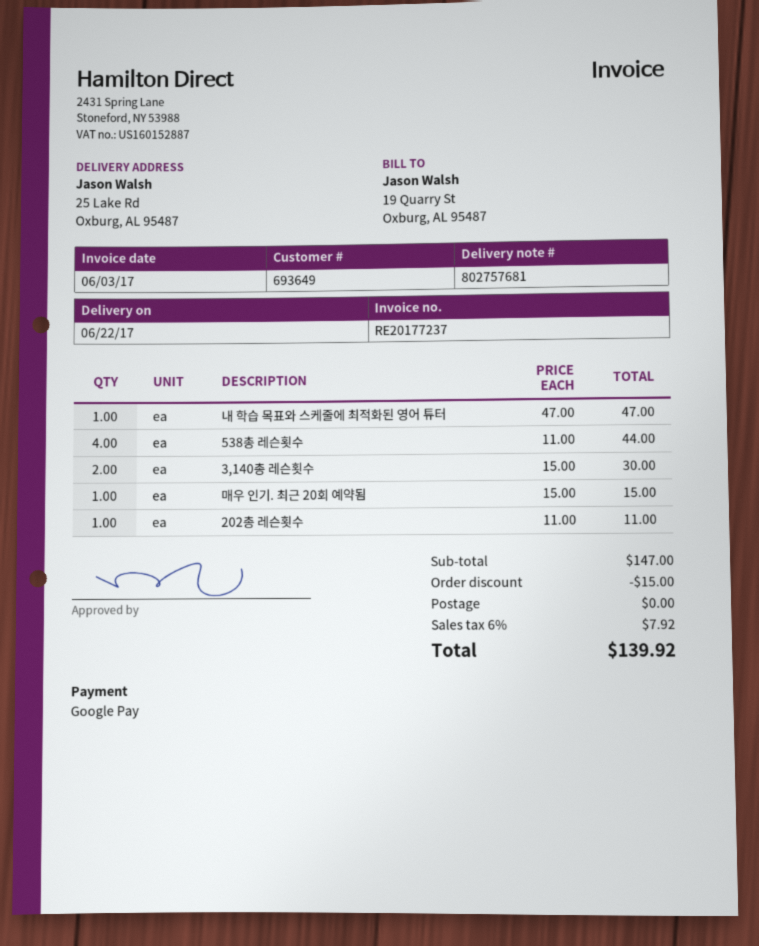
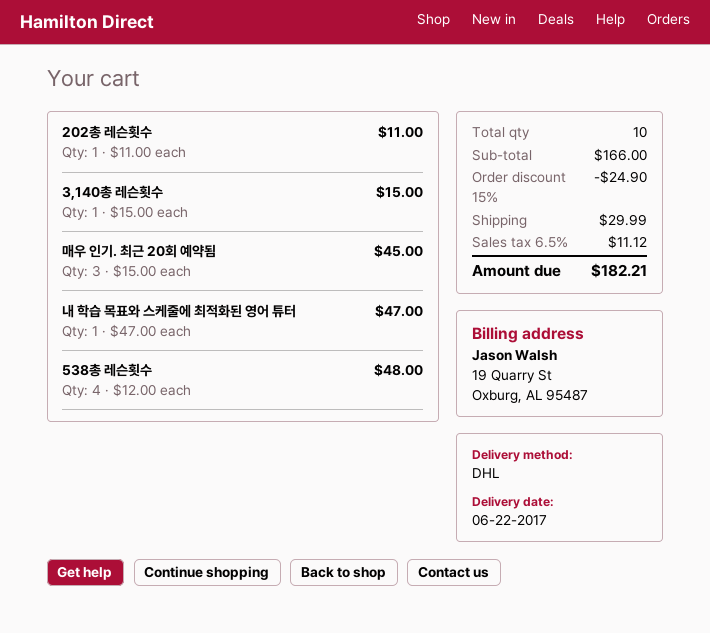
538총 레슨횟수: 4 x 11.00 = 44.00 -> 4 x 12.00 = 48.00
3,140총 레슨횟수: 2 x 15.00 = 30.00 -> 1 x 15.00 = 15.00
매우 인기. 최근 20회 예약됨: 1 x 15.00 = 15.00 -> 3 x 15.00 = 45.00
subtotal: 147.00 -> 166.00
discount: 15.00 -> 24.90
shipping: 0.00 -> 29.99
tax: 6% = 7.92 -> 6.5% = 11.12
total: 139.92 -> 182.21

